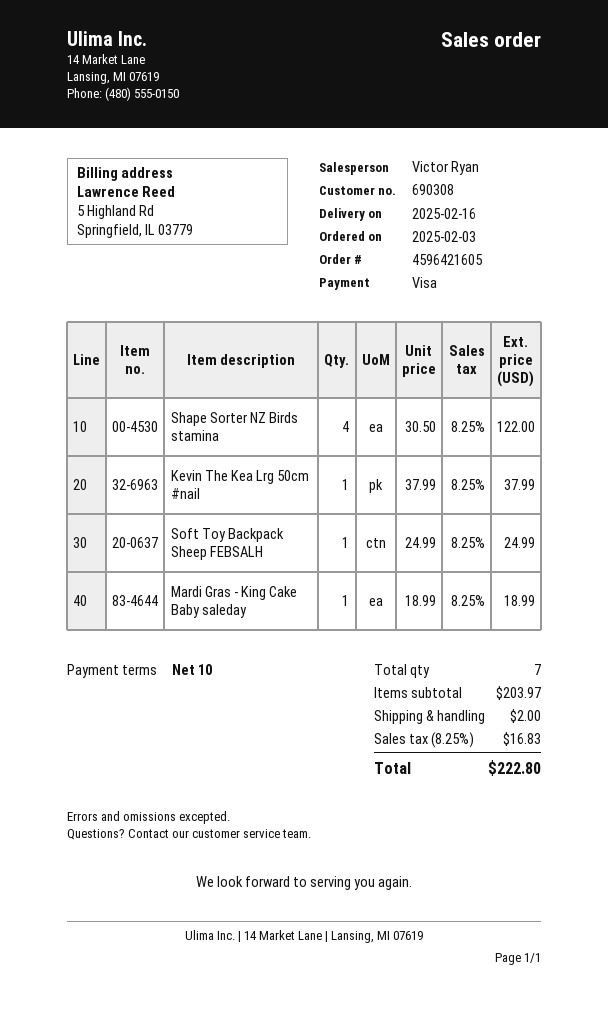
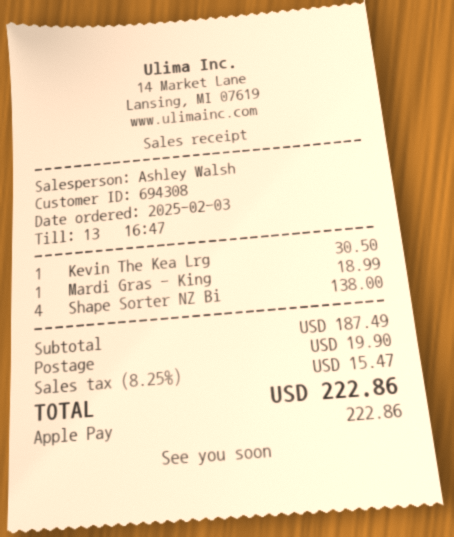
customer number: 690308 -> 694308
sales rep: Victor Ryan -> Ashley Walsh
payment method: Visa -> Apple Pay
Shape Sorter NZ Birds stamina: 4 for 122.00 -> 4 for 138.00
Kevin The Kea Lrg 50cm #nail: 1 for 37.99 -> 1 for 30.50
Soft Toy Backpack Sheep FEBSALH: 1 for 24.99 -> none
subtotal: 203.97 -> 187.49
shipping: 2.00 -> 19.90
tax: 8.25% = 16.83 -> 8.25% = 15.47
total: 222.80 -> 222.86

